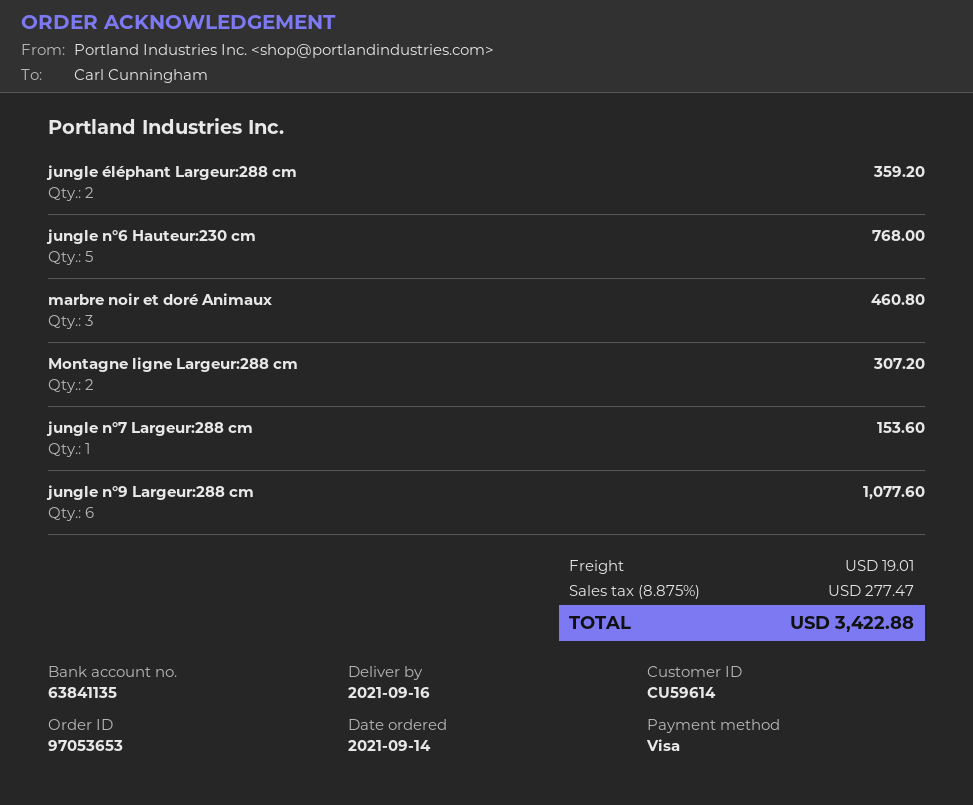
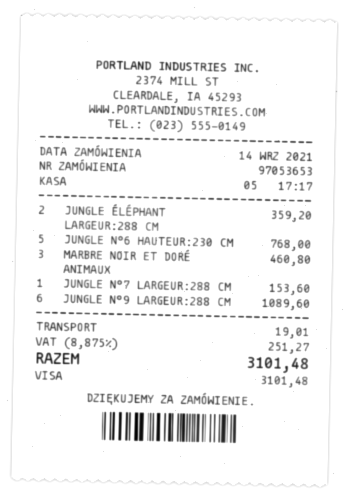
Montagne ligne Largeur:288 cm: 2 for 307.20 -> none
jungle n°9 Largeur:288 cm: 6 for 1077.60 -> 6 for 1089.60
tax: 8.875% = 277.47 -> 8.875% = 251.27
total: 3422.88 -> 3101.48

